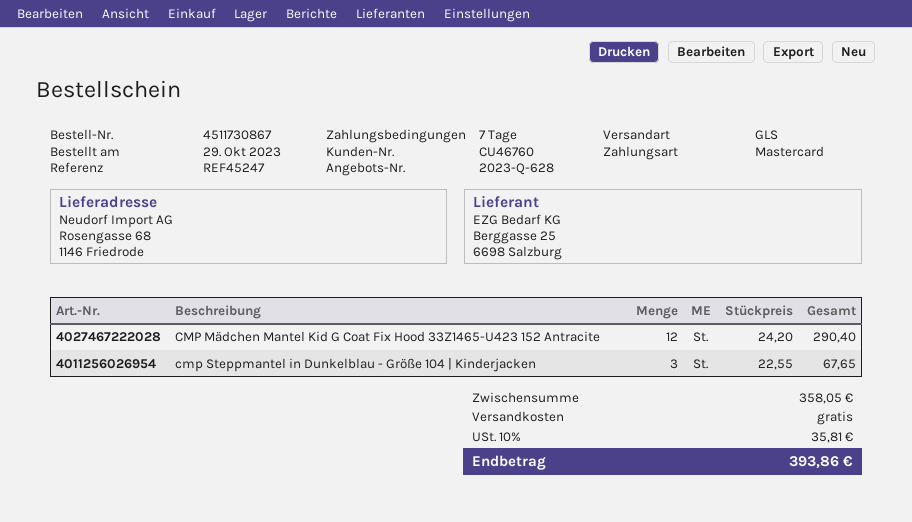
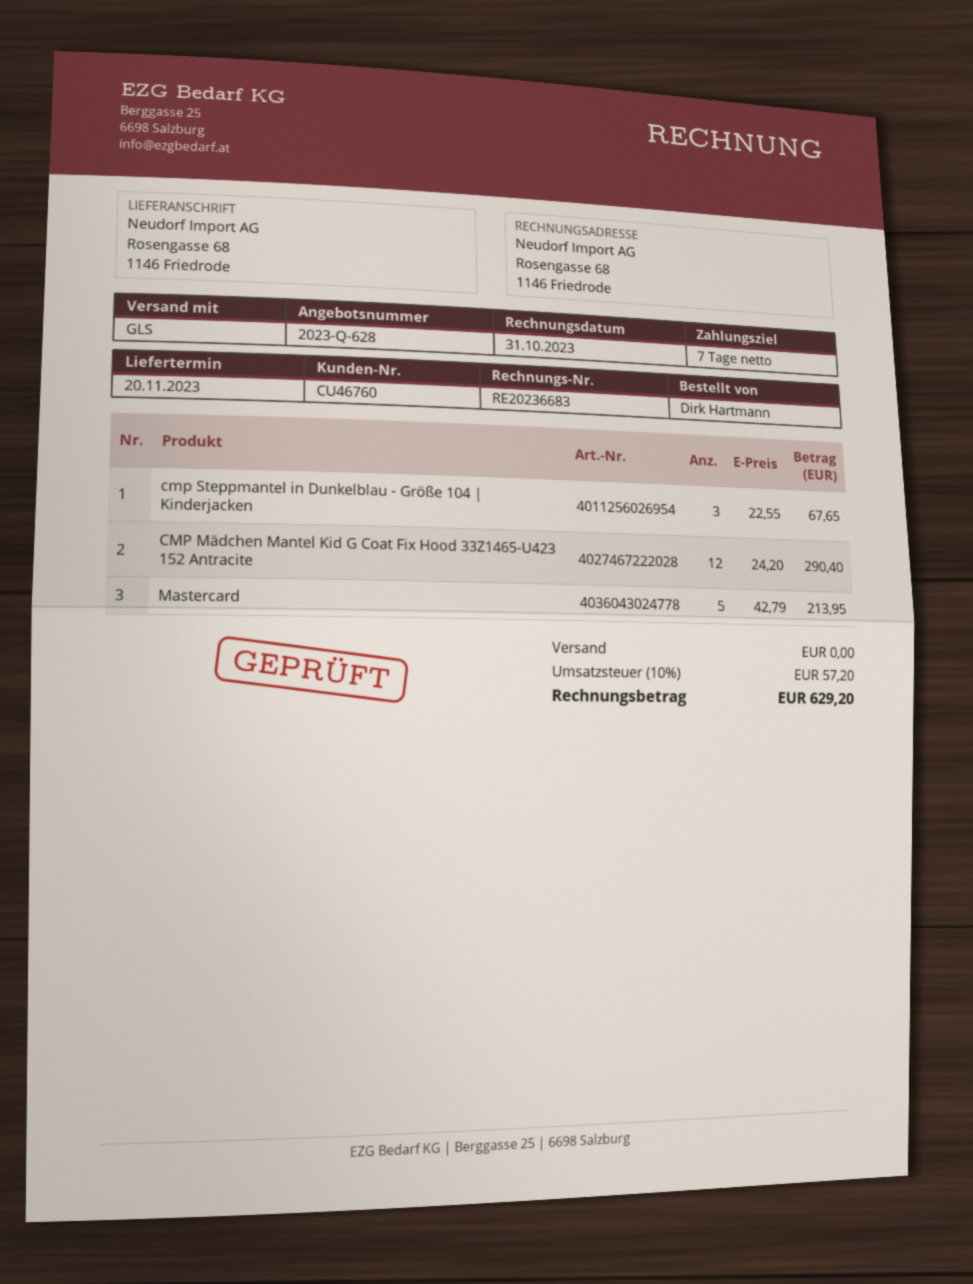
Mastercard: none -> 5 x 42.79 = 213.95
tax: 10% = 35.81 -> 10% = 57.20
total: 393.86 -> 629.20

